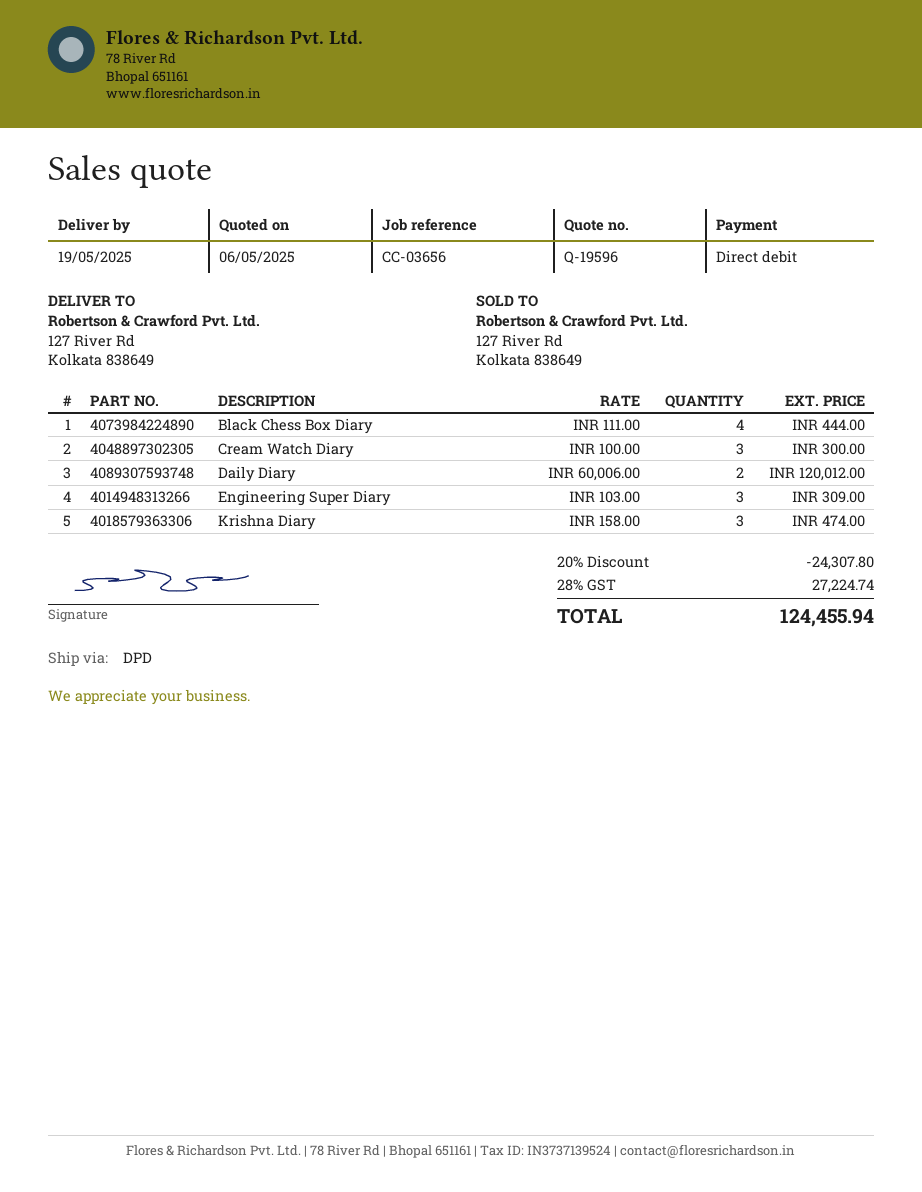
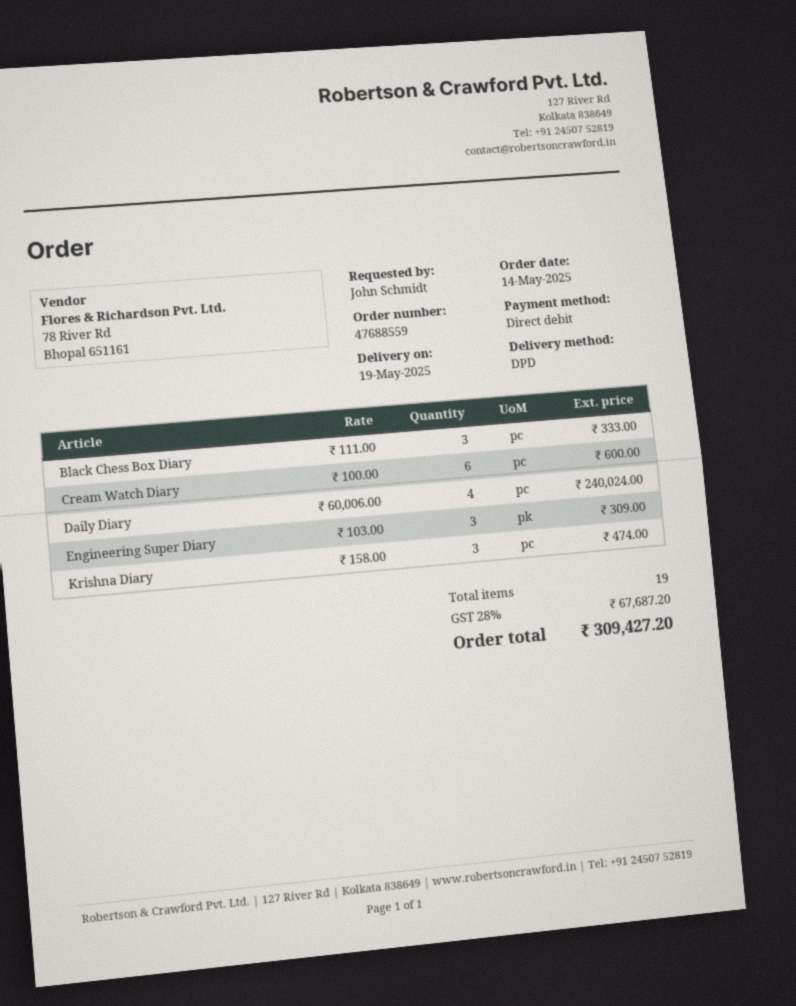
Black Chess Box Diary: 4 x 111.00 = 444.00 -> 3 x 111.00 = 333.00
Cream Watch Diary: 3 x 100.00 = 300.00 -> 6 x 100.00 = 600.00
Daily Diary: 2 x 60006.00 = 120012.00 -> 4 x 60006.00 = 240024.00
discount: 20% = 24307.80 -> none
tax: 28% = 27224.74 -> 28% = 67687.20
total: 124455.94 -> 309427.20

